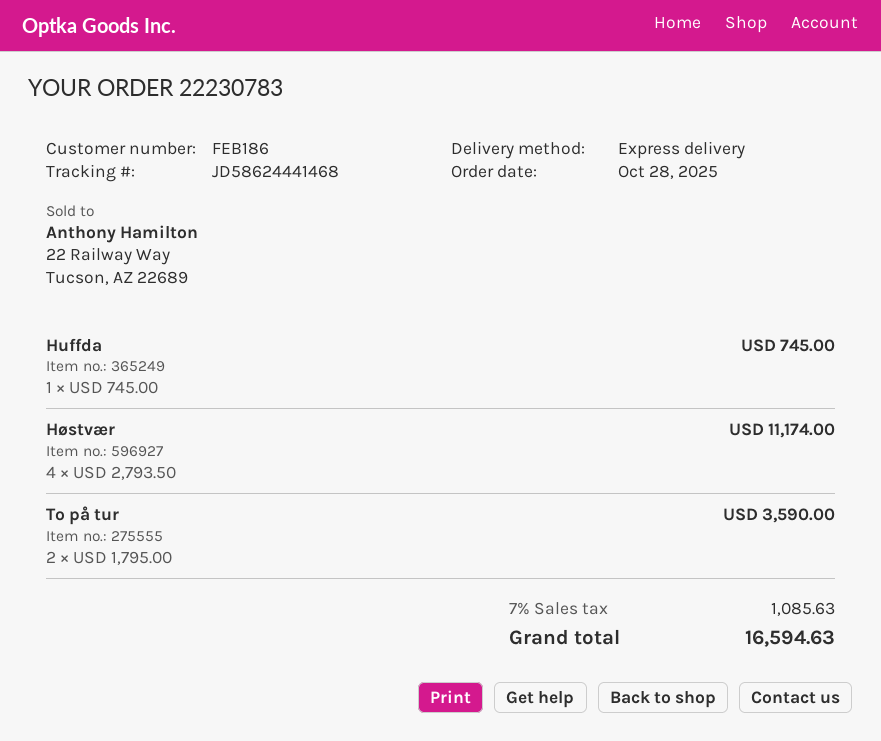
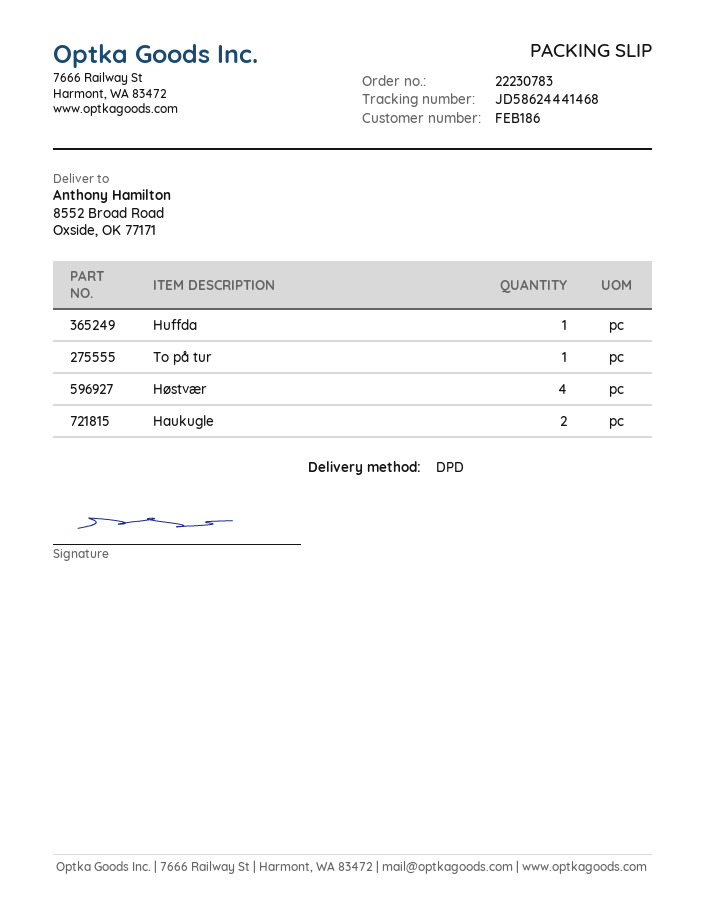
shipping method: express -> DPD
To på tur: 2 -> 1
Haukugle: none -> 2

